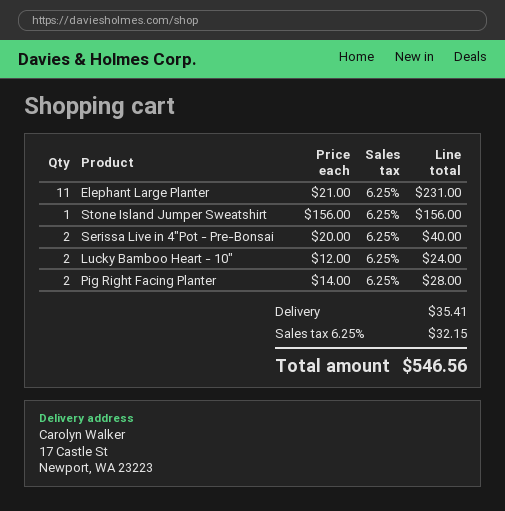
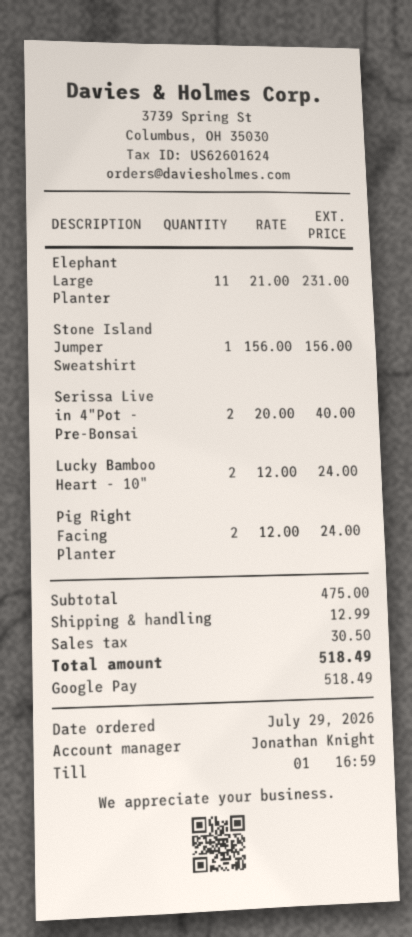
Pig Right Facing Planter: 2 x 14.00 = 28.00 -> 2 x 12.00 = 24.00
shipping: 35.41 -> 12.99
tax: 32.15 -> 30.50
total: 546.56 -> 518.49

